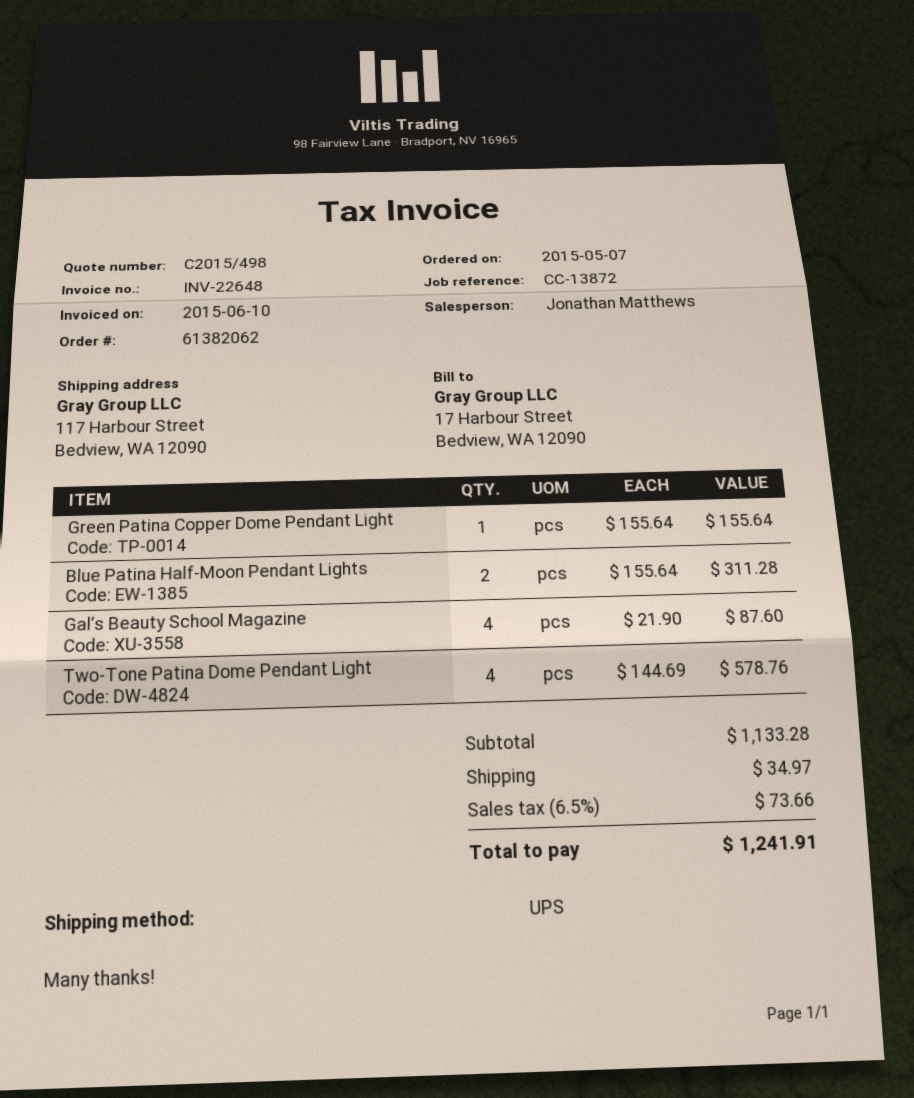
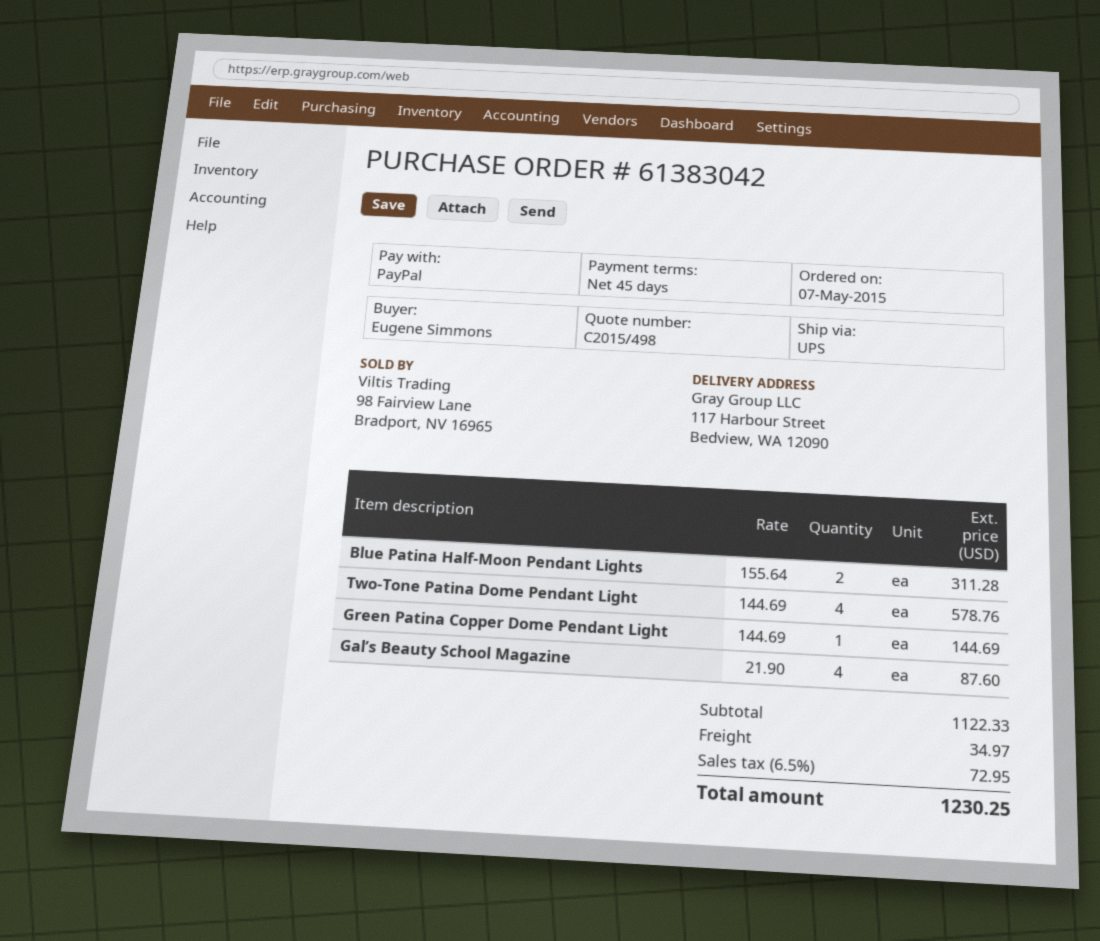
order number: 61382062 -> 61383042
Green Patina Copper Dome Pendant Light: 1 x 155.64 = 155.64 -> 1 x 144.69 = 144.69
subtotal: 1133.28 -> 1122.33
tax: 6.5% = 73.66 -> 6.5% = 72.95
total: 1241.91 -> 1230.25

